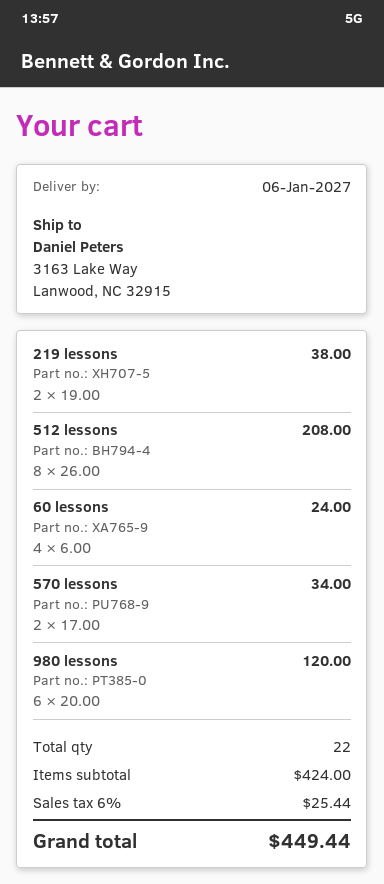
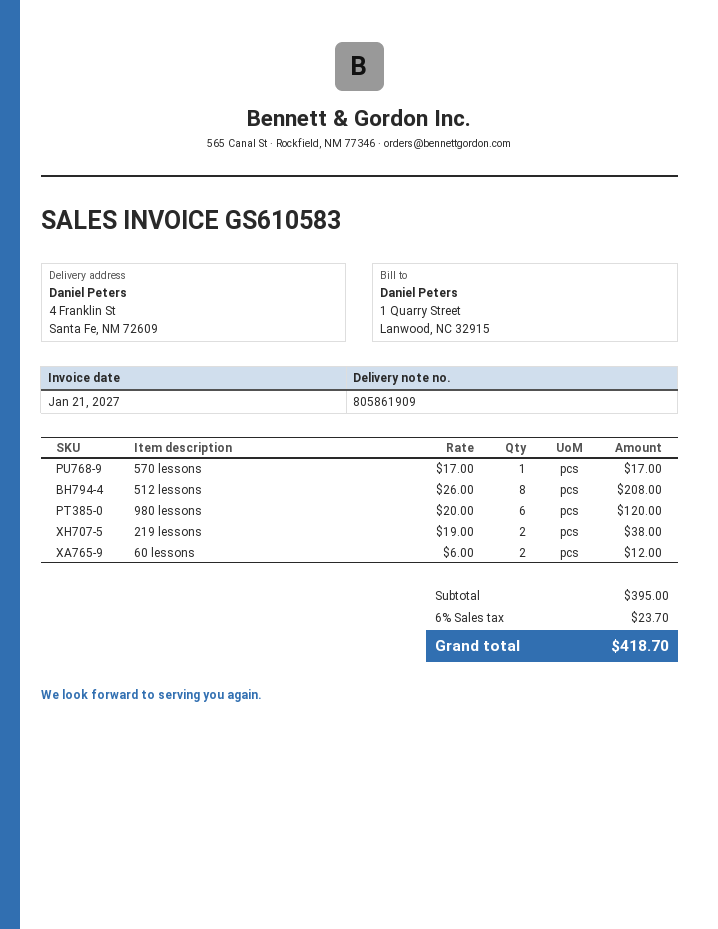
ship to: 3163 Lake Way, Lanwood, NC 32915 -> 4 Franklin St, Santa Fe, NM 72609
60 lessons: 4 x 6.00 = 24.00 -> 2 x 6.00 = 12.00
570 lessons: 2 x 17.00 = 34.00 -> 1 x 17.00 = 17.00
subtotal: 424.00 -> 395.00
tax: 6% = 25.44 -> 6% = 23.70
total: 449.44 -> 418.70

